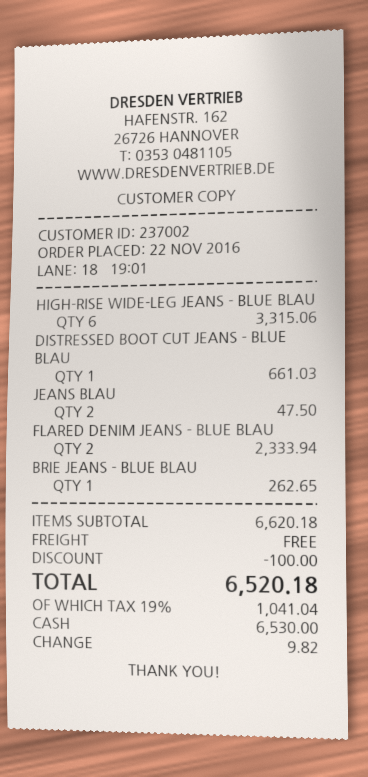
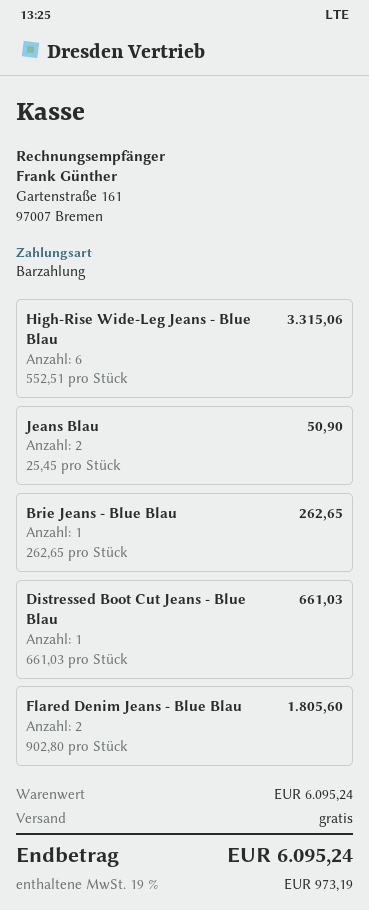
JEANS BLAU: 2 for 47.50 -> 2 for 50.90
FLARED DENIM JEANS - BLUE BLAU: 2 for 2333.94 -> 2 for 1805.60
subtotal: 6620.18 -> 6095.24
discount: 100.00 -> none
tax: 19% = 1041.04 -> 19% = 973.19
total: 6520.18 -> 6095.24

